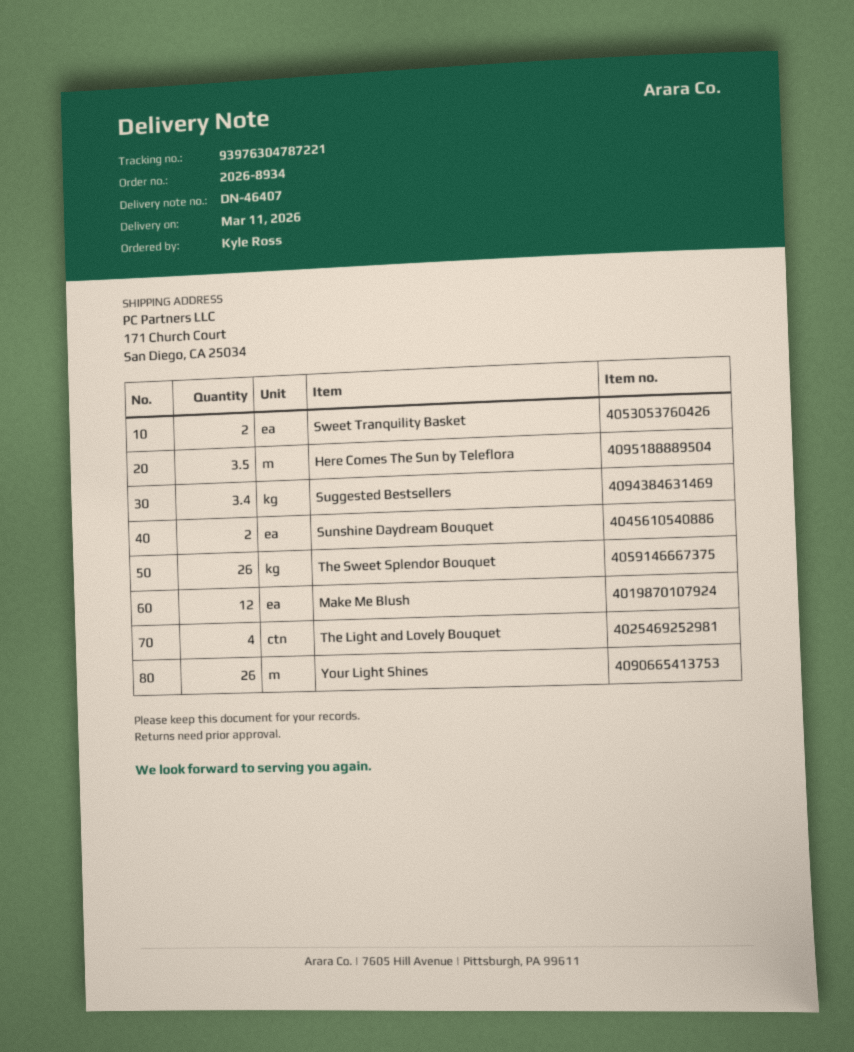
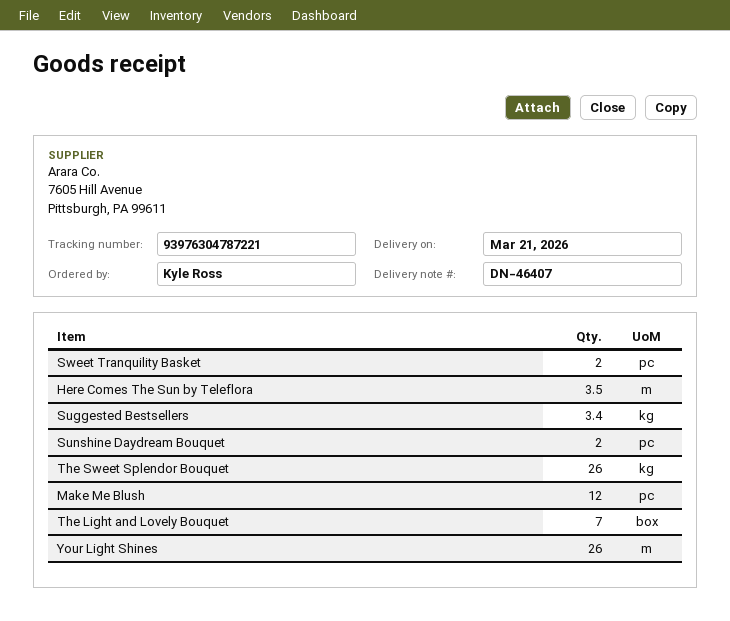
delivery date: 2026-03-11 -> 2026-03-21
The Light and Lovely Bouquet: 4 -> 7

